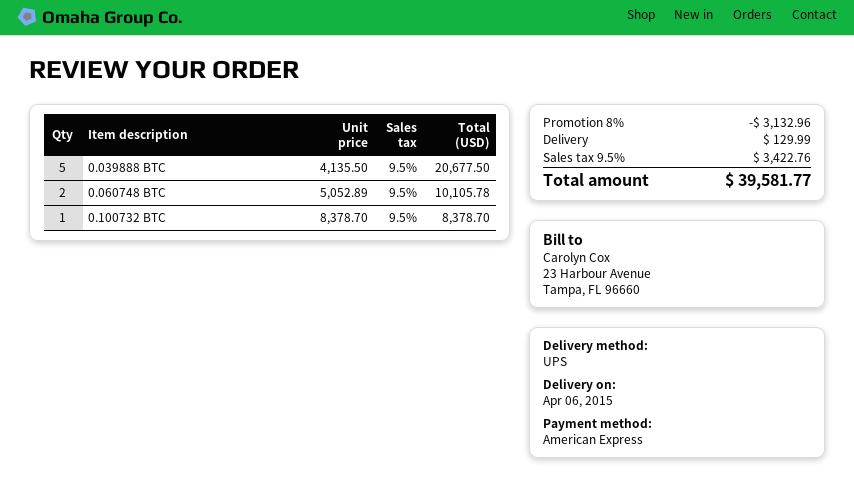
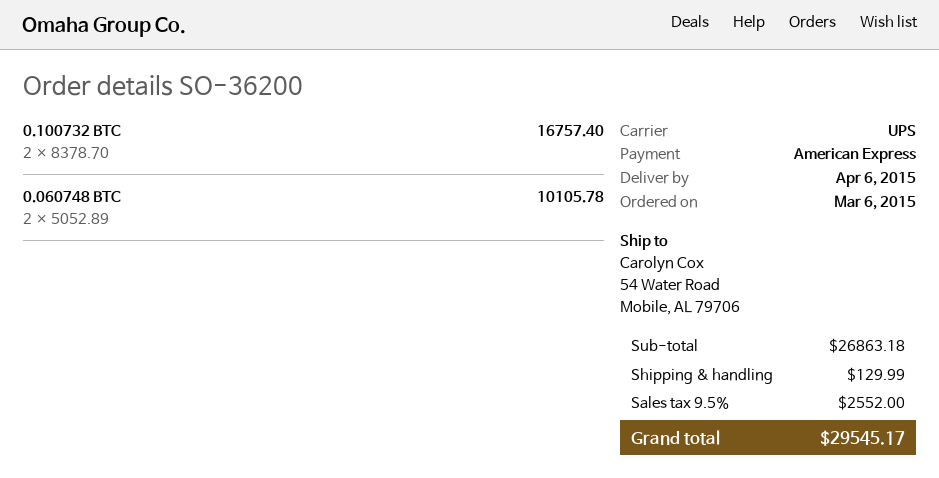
0.039888 BTC: 5 x 4135.50 = 20677.50 -> none
0.100732 BTC: 1 x 8378.70 = 8378.70 -> 2 x 8378.70 = 16757.40
discount: 8% = 3132.96 -> none
tax: 9.5% = 3422.76 -> 9.5% = 2552.00
total: 39581.77 -> 29545.17

